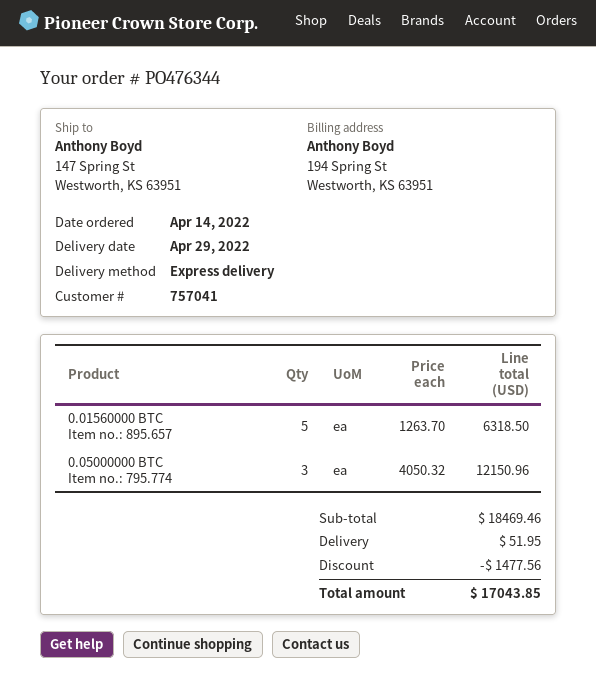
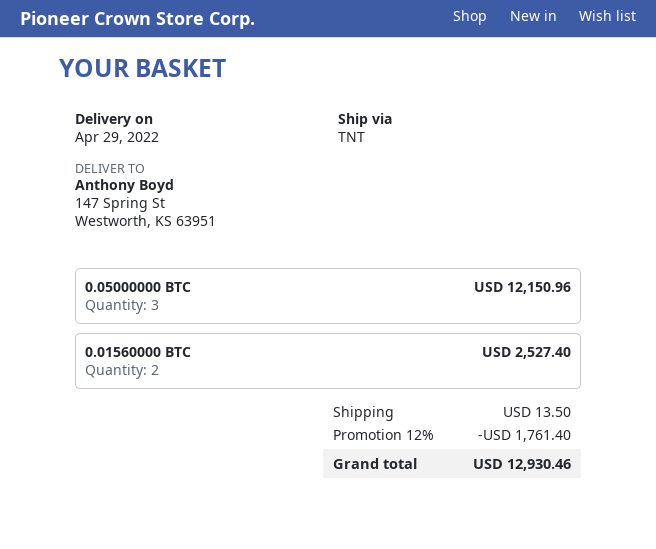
shipping method: express -> TNT
0.01560000 BTC: 5 for 6318.50 -> 2 for 2527.40
discount: 1477.56 -> 1761.40
shipping: 51.95 -> 13.50
total: 17043.85 -> 12930.46

